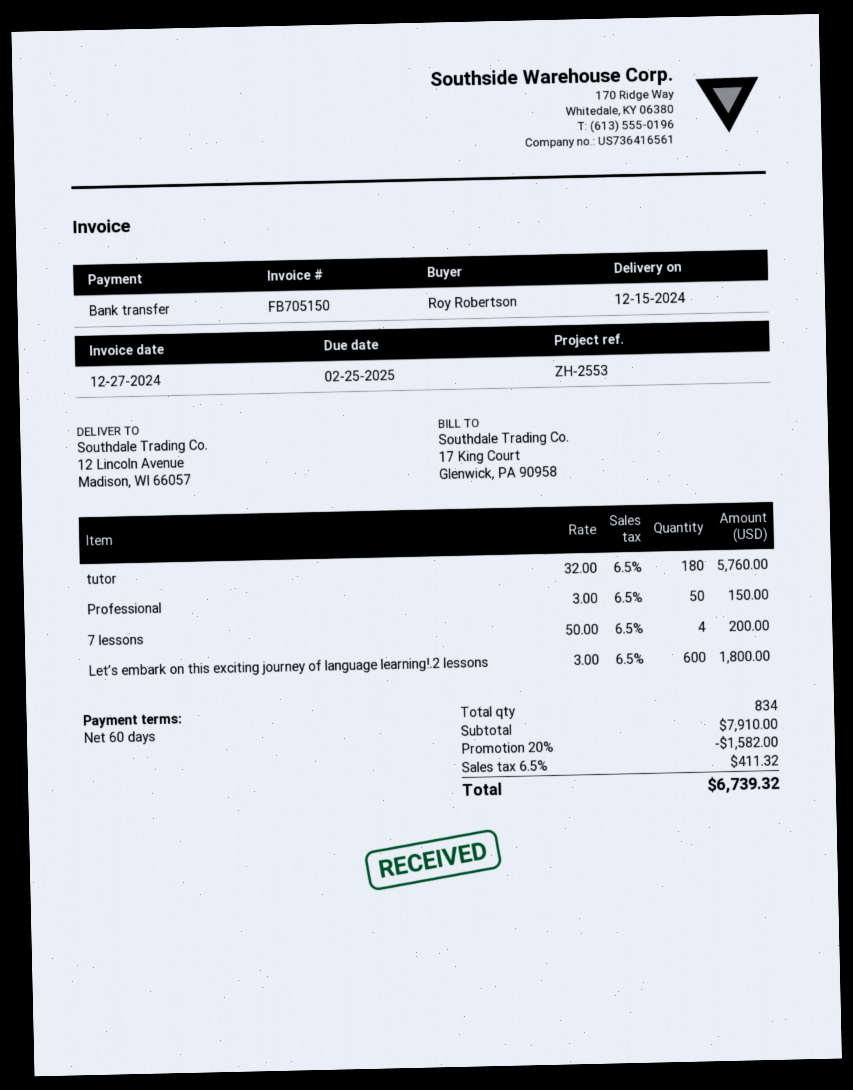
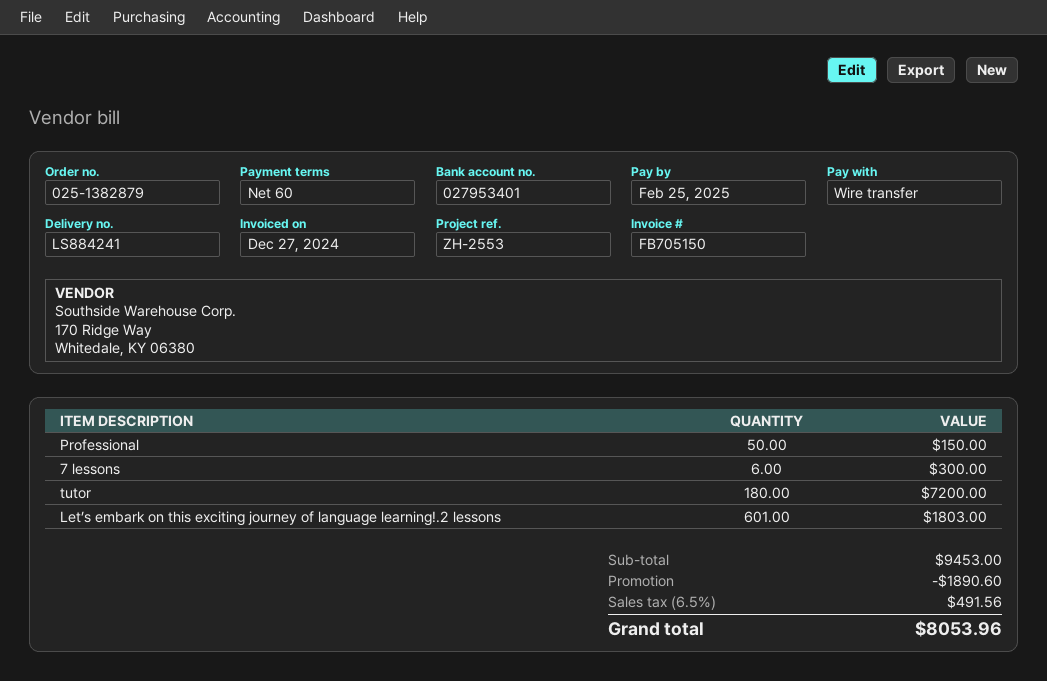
tutor: 180 for 5760.00 -> 180 for 7200.00
7 lessons: 4 for 200.00 -> 6 for 300.00
Let’s embark on this exciting journey of language learning!.2 lessons: 600 for 1800.00 -> 601 for 1803.00
subtotal: 7910.00 -> 9453.00
discount: 1582.00 -> 1890.60
tax: 6.5% = 411.32 -> 6.5% = 491.56
total: 6739.32 -> 8053.96

